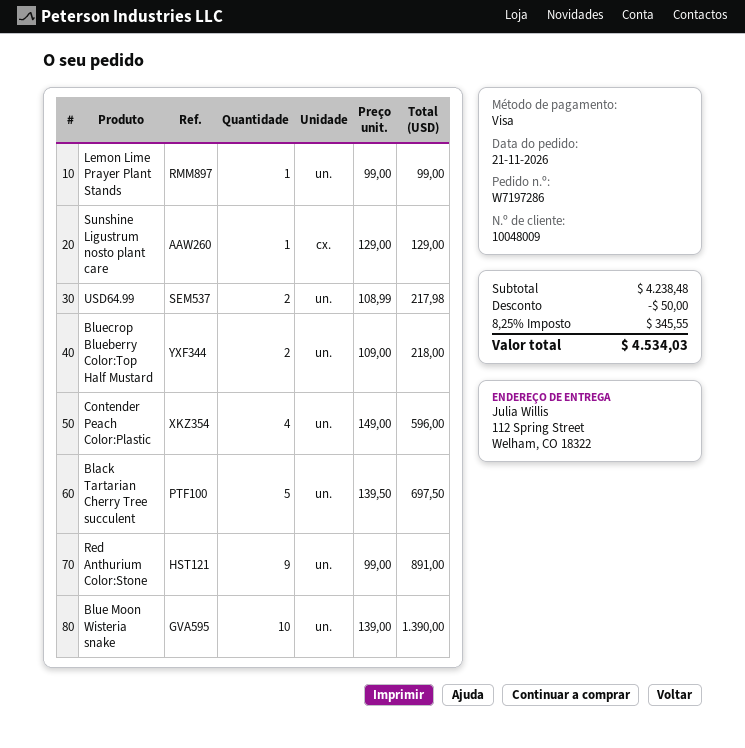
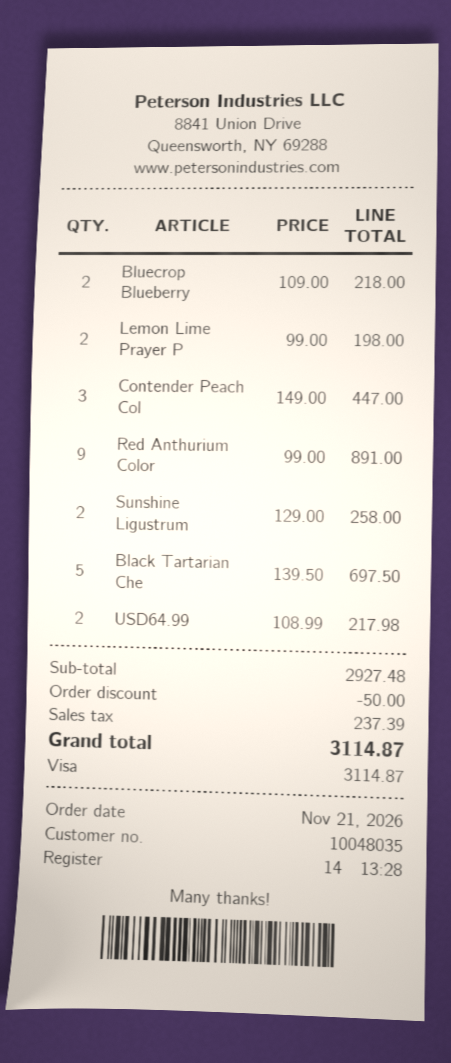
customer number: 10048009 -> 10048035
Lemon Lime Prayer Plant Stands: 1 x 99.00 = 99.00 -> 2 x 99.00 = 198.00
Sunshine Ligustrum nosto plant care: 1 x 129.00 = 129.00 -> 2 x 129.00 = 258.00
Contender Peach Color:Plastic: 4 x 149.00 = 596.00 -> 3 x 149.00 = 447.00
Blue Moon Wisteria snake: 10 x 139.00 = 1390.00 -> none
subtotal: 4238.48 -> 2927.48
tax: 345.55 -> 237.39
total: 4534.03 -> 3114.87

